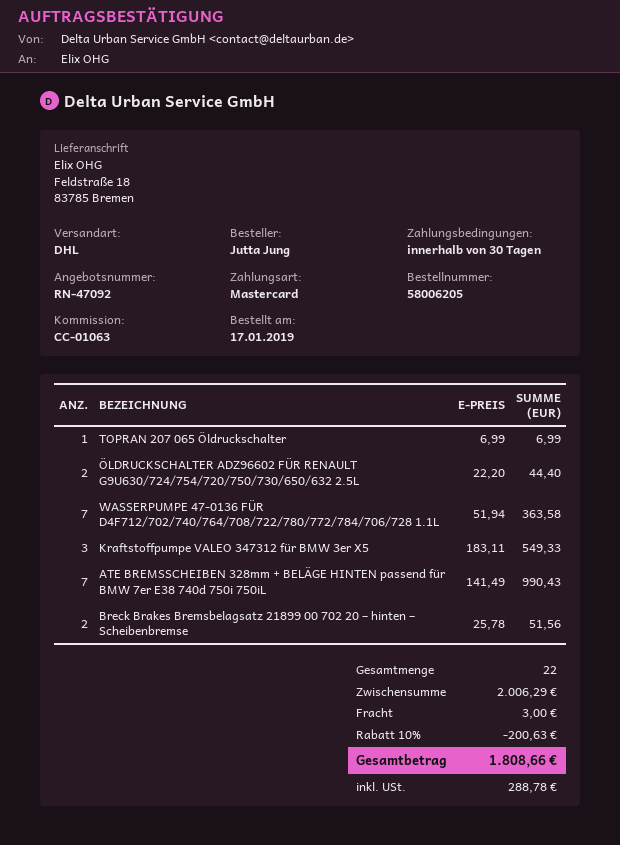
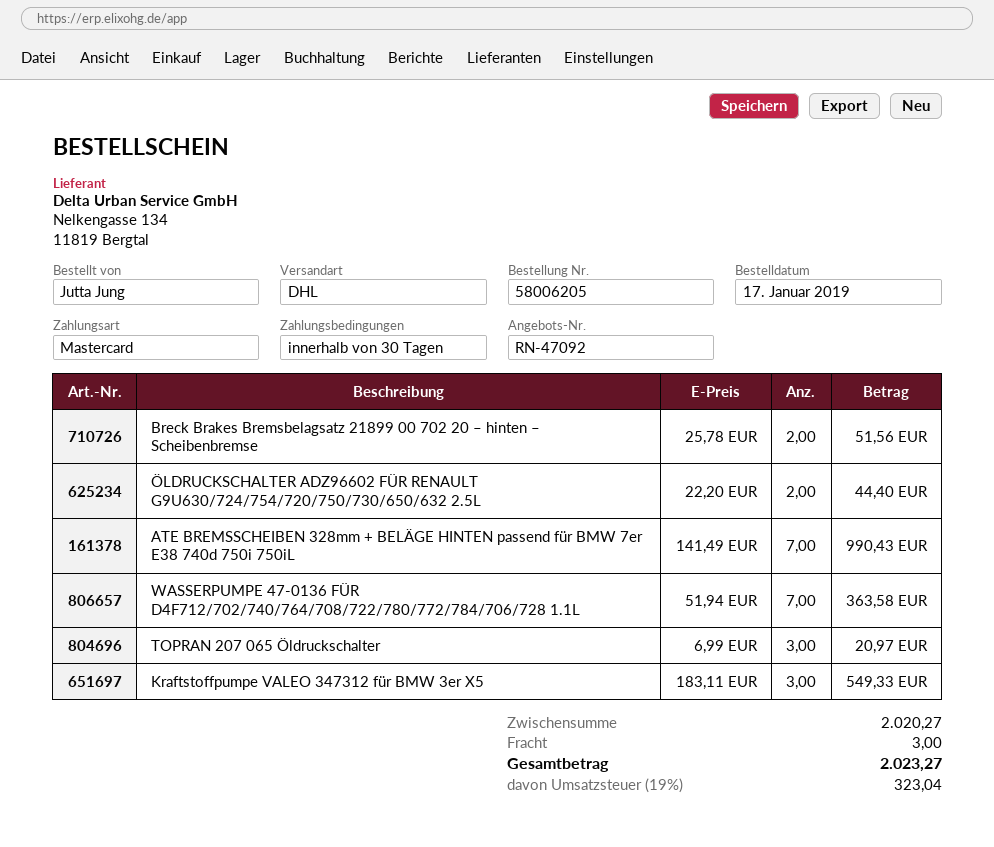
TOPRAN 207 065 Öldruckschalter: 1 x 6.99 = 6.99 -> 3 x 6.99 = 20.97
subtotal: 2006.29 -> 2020.27
discount: 10% = 200.63 -> none
tax: 288.78 -> 323.04
total: 1808.66 -> 2023.27

